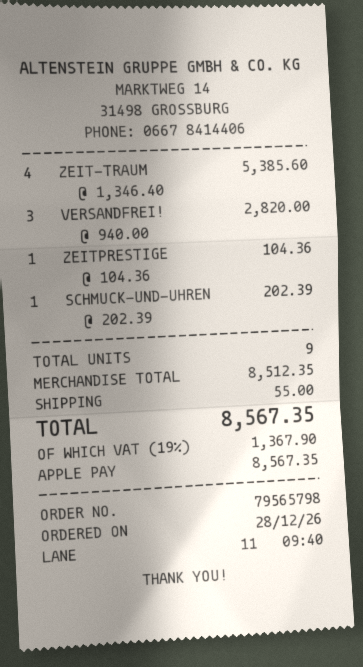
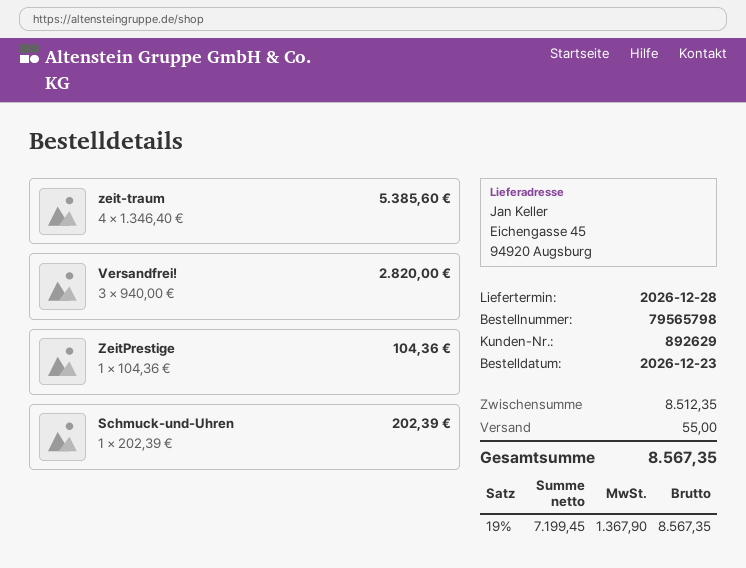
order date: 2026-12-28 -> 2026-12-23

